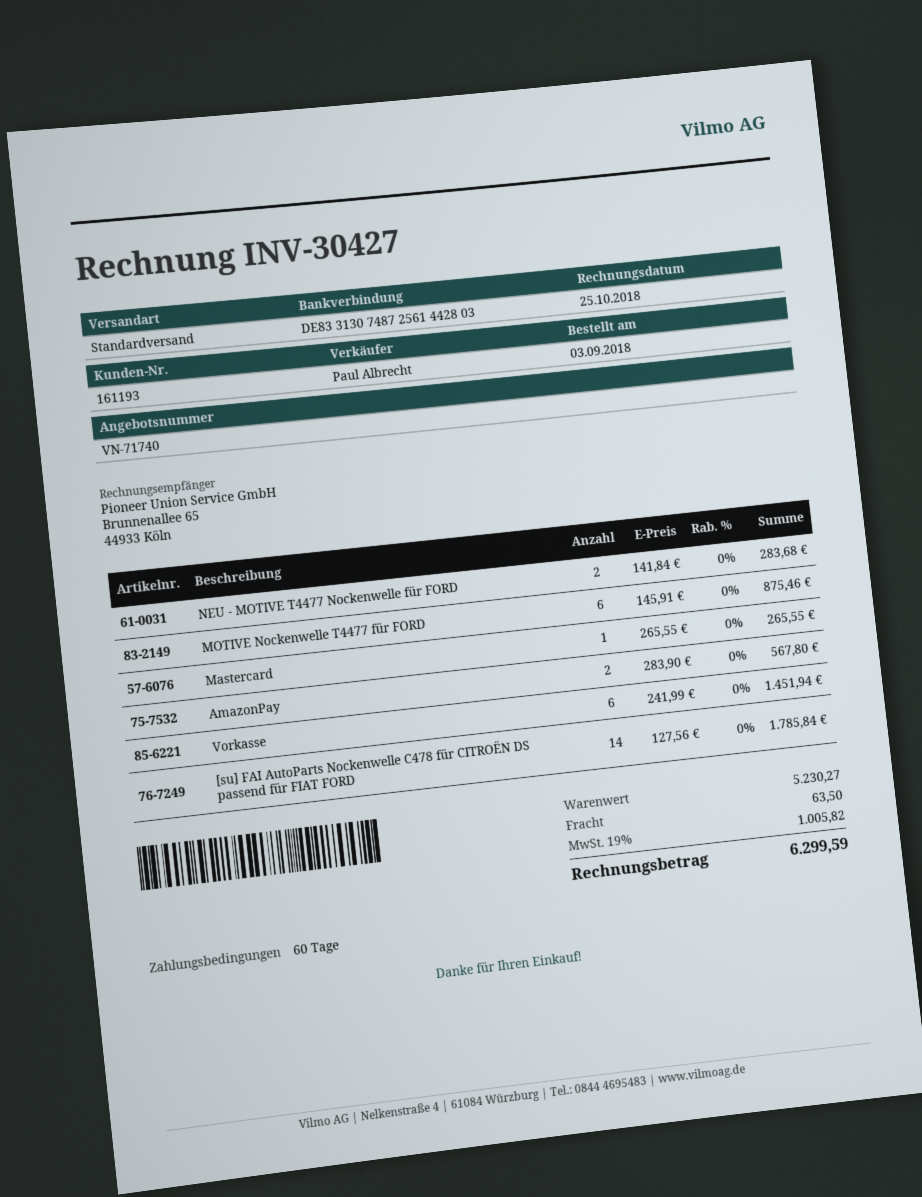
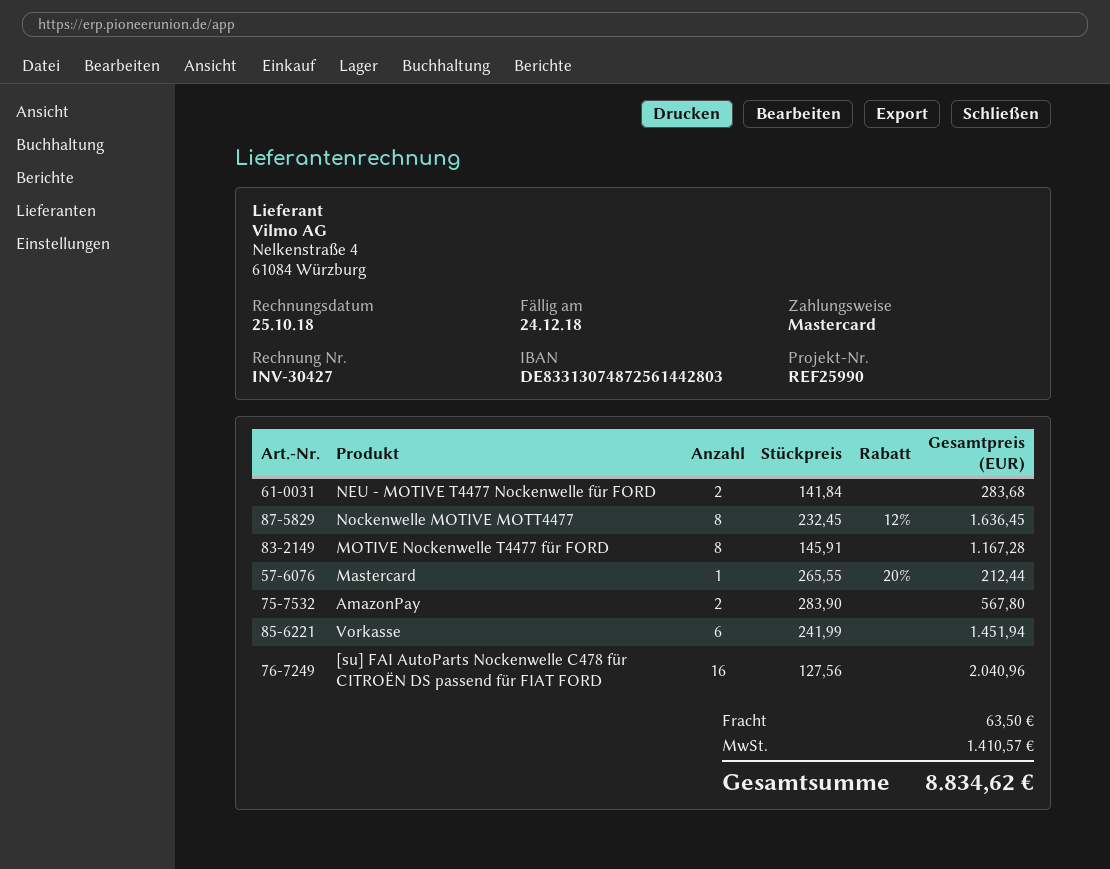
MOTIVE Nockenwelle T4477 für FORD: 6 x 145.91 = 875.46 -> 8 x 145.91 = 1167.28
Mastercard: 1 x 265.55 = 265.55 -> 1 x 265.55 - 20% = 212.44
[su] FAI AutoParts Nockenwelle C478 für CITROËN DS passend für FIAT FORD: 14 x 127.56 = 1785.84 -> 16 x 127.56 = 2040.96
Nockenwelle MOTIVE MOTT4477: none -> 8 x 232.45 - 12% = 1636.45
tax: 1005.82 -> 1410.57
total: 6299.59 -> 8834.62

